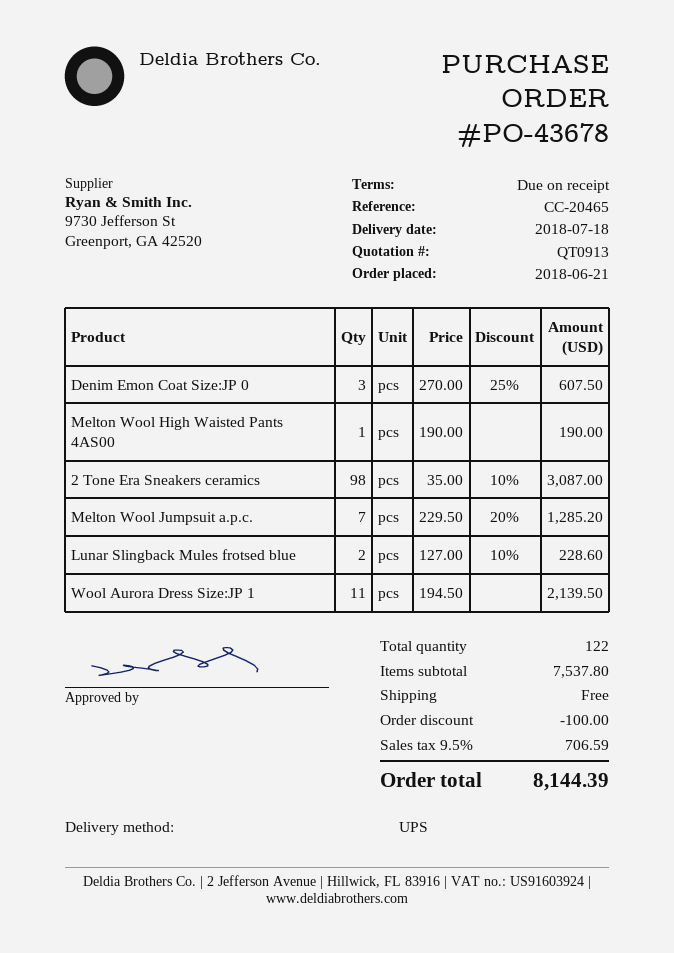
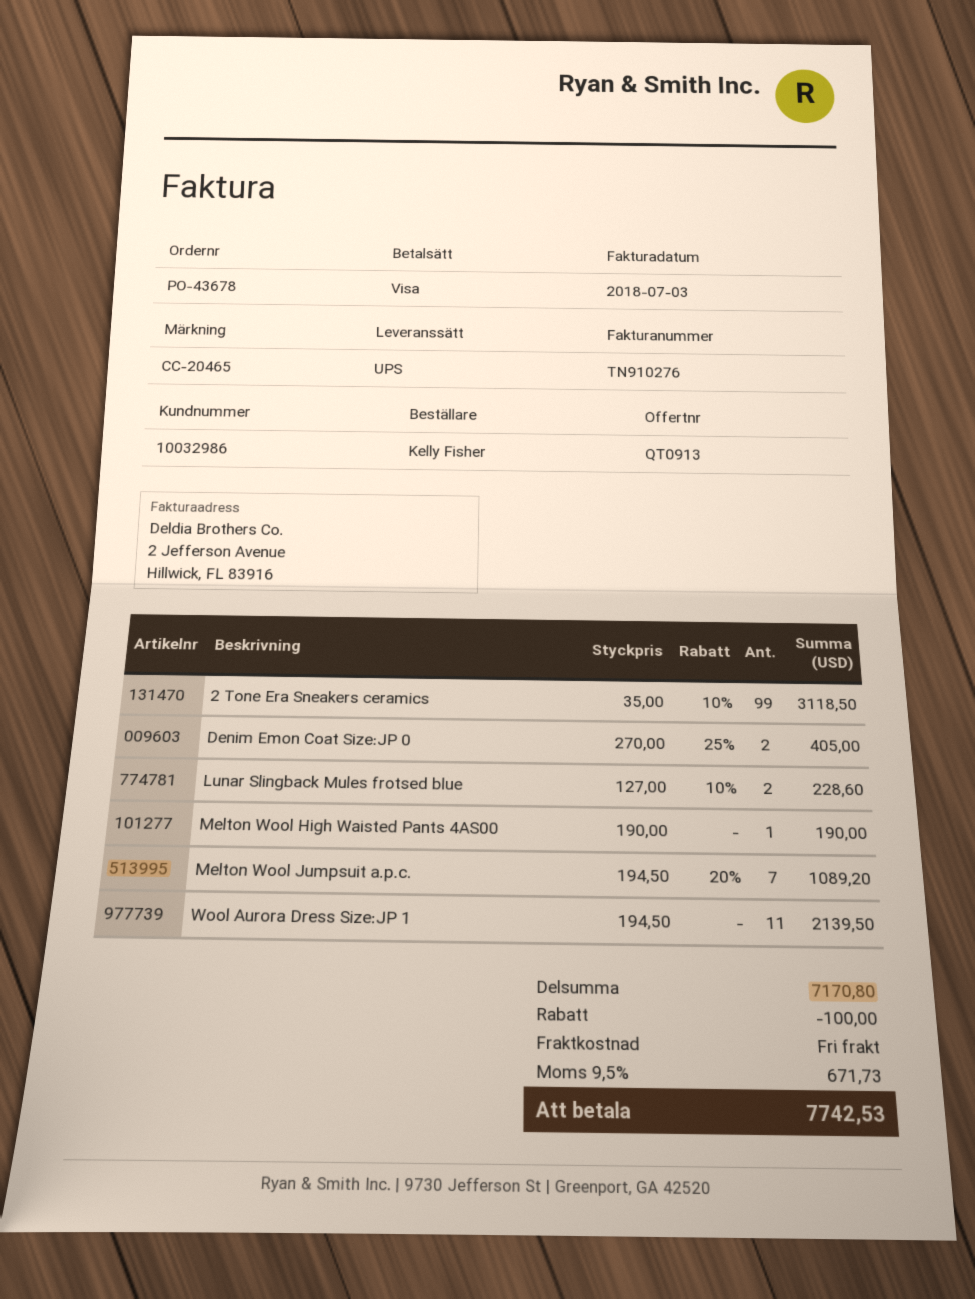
Denim Emon Coat Size:JP 0: 3 x 270.00 - 25% = 607.50 -> 2 x 270.00 - 25% = 405.00
2 Tone Era Sneakers ceramics: 98 x 35.00 - 10% = 3087.00 -> 99 x 35.00 - 10% = 3118.50
Melton Wool Jumpsuit a.p.c.: 7 x 229.50 - 20% = 1285.20 -> 7 x 194.50 - 20% = 1089.20
subtotal: 7537.80 -> 7170.80
tax: 9.5% = 706.59 -> 9.5% = 671.73
total: 8144.39 -> 7742.53

